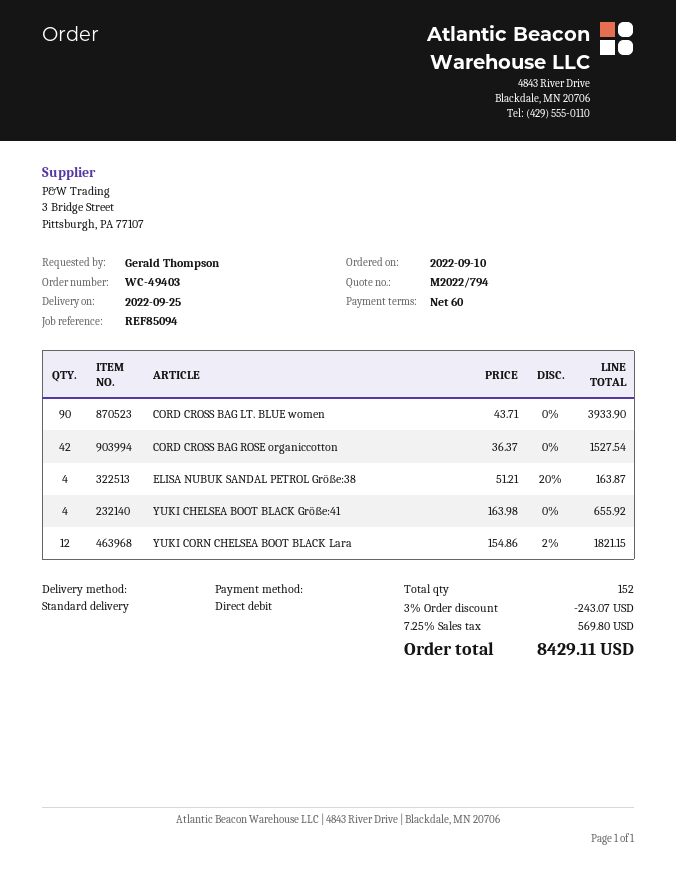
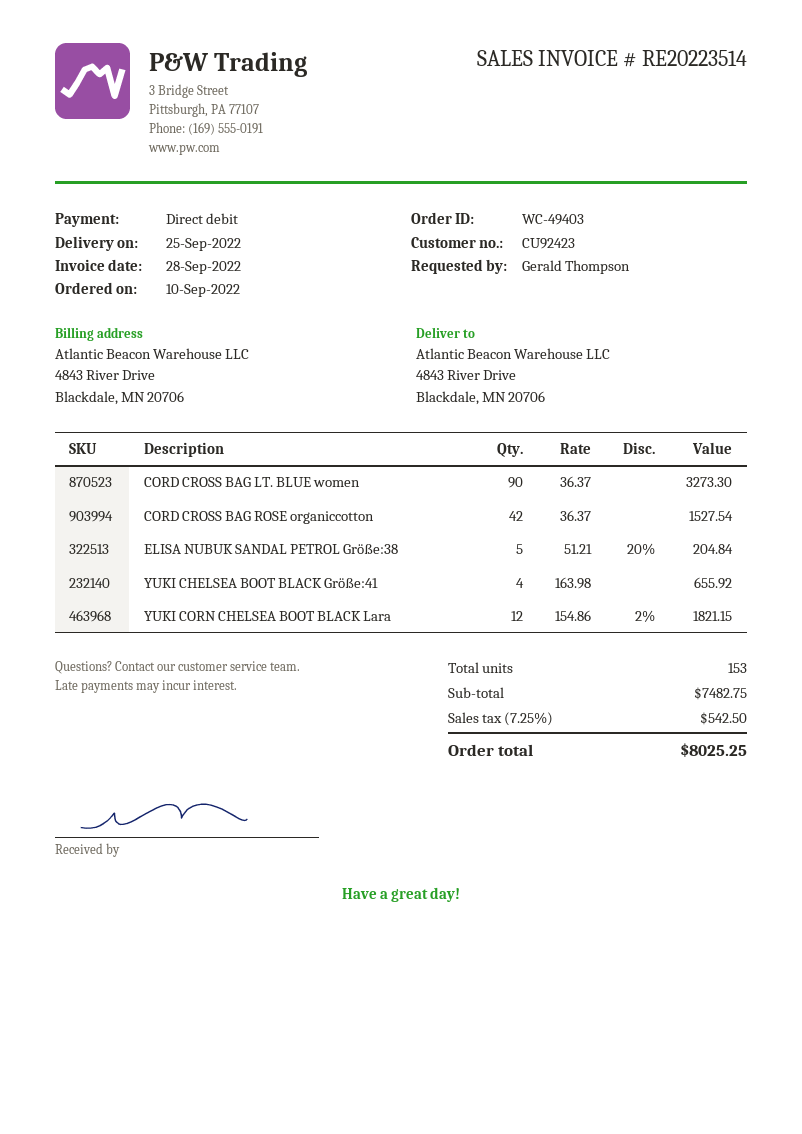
CORD CROSS BAG LT. BLUE women: 90 x 43.71 = 3933.90 -> 90 x 36.37 = 3273.30
ELISA NUBUK SANDAL PETROL Größe:38: 4 x 51.21 - 20% = 163.87 -> 5 x 51.21 - 20% = 204.84
total quantity: 152 -> 153
discount: 3% = 243.07 -> none
tax: 7.25% = 569.80 -> 7.25% = 542.50
total: 8429.11 -> 8025.25

